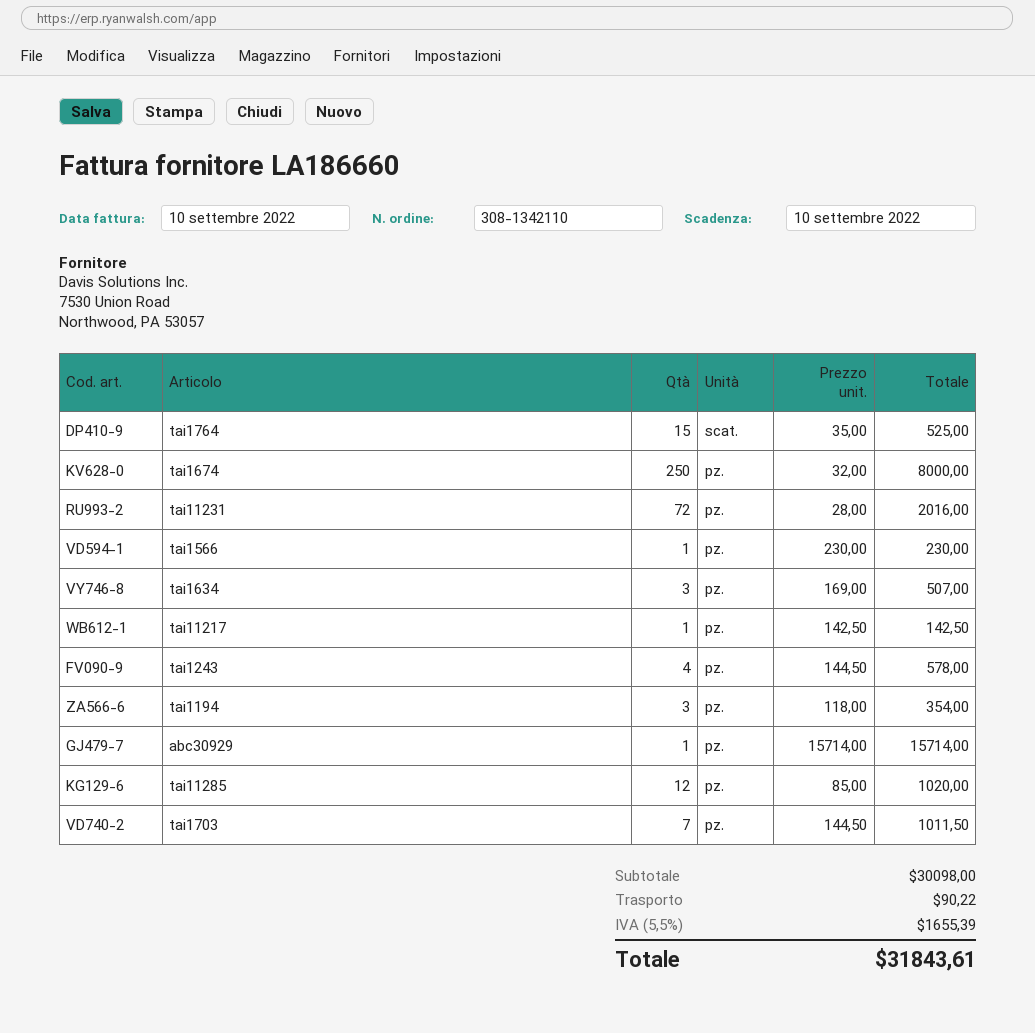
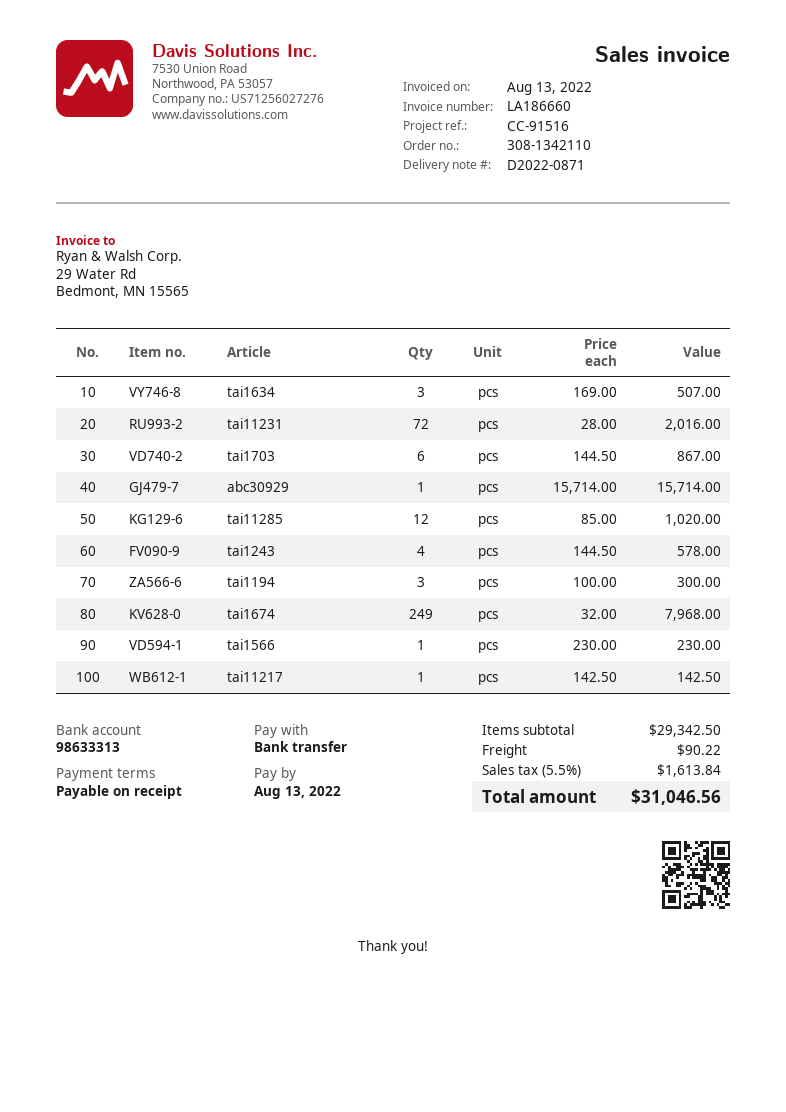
invoice date: 2022-09-10 -> 2022-08-13
due date: 2022-09-10 -> 2022-08-13
tai1764: 15 x 35.00 = 525.00 -> none
tai1674: 250 x 32.00 = 8000.00 -> 249 x 32.00 = 7968.00
tai1194: 3 x 118.00 = 354.00 -> 3 x 100.00 = 300.00
tai1703: 7 x 144.50 = 1011.50 -> 6 x 144.50 = 867.00
subtotal: 30098.00 -> 29342.50
tax: 5.5% = 1655.39 -> 5.5% = 1613.84
total: 31843.61 -> 31046.56

